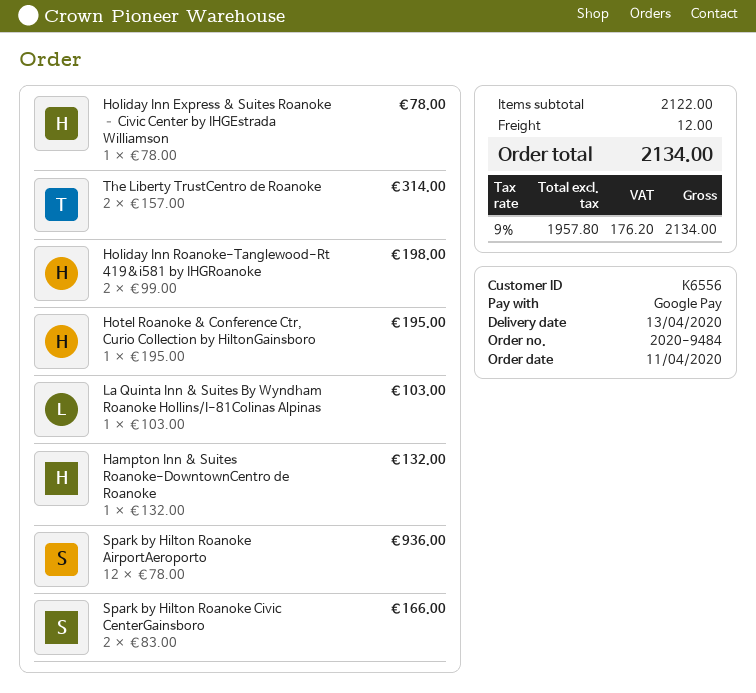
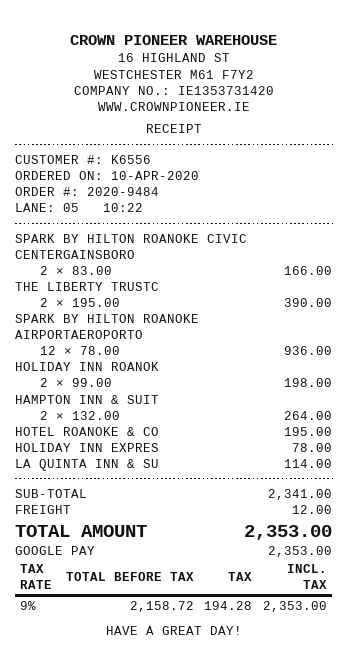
order date: 2020-04-11 -> 2020-04-10
The Liberty TrustCentro de Roanoke: 2 x 157.00 = 314.00 -> 2 x 195.00 = 390.00
La Quinta Inn & Suites By Wyndham Roanoke Hollins/I-81Colinas Alpinas: 1 x 103.00 = 103.00 -> 1 x 114.00 = 114.00
Hampton Inn & Suites Roanoke-DowntownCentro de Roanoke: 1 x 132.00 = 132.00 -> 2 x 132.00 = 264.00
subtotal: 2122.00 -> 2341.00
net: 1957.80 -> 2158.72
tax: 9% = 176.20 -> 9% = 194.28
total: 2134.00 -> 2353.00

